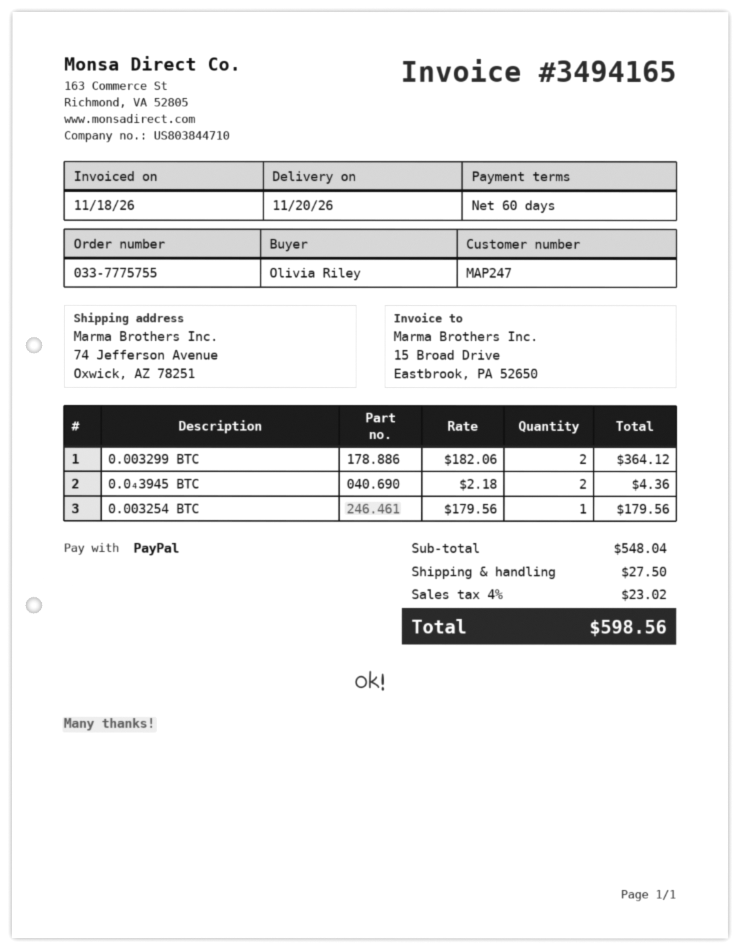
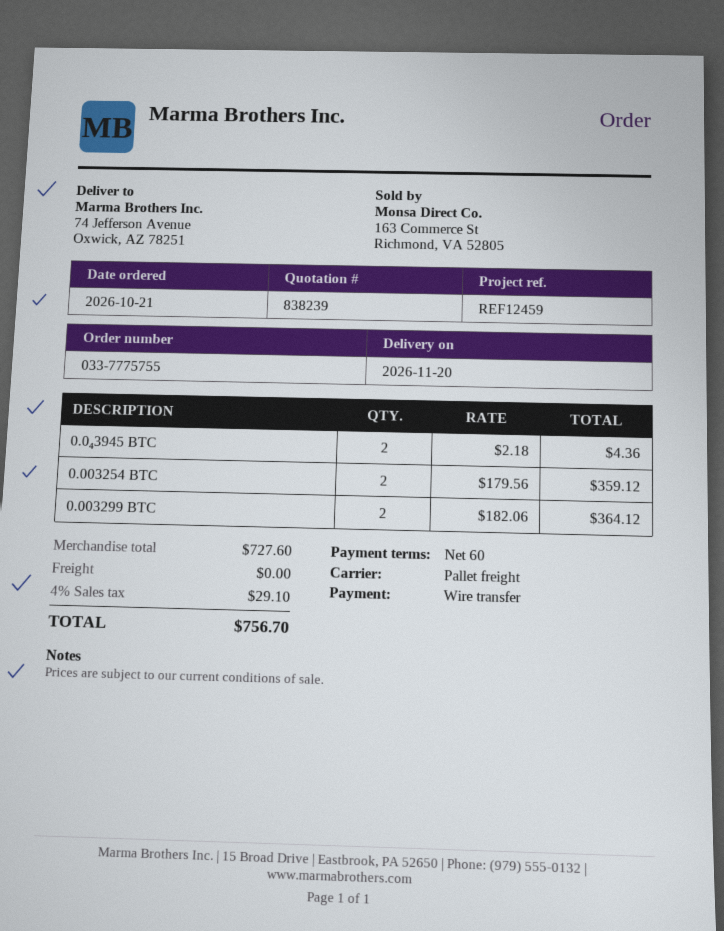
payment method: PayPal -> bank transfer
0.003254 BTC: 1 x 179.56 = 179.56 -> 2 x 179.56 = 359.12
subtotal: 548.04 -> 727.60
shipping: 27.50 -> 0.00
tax: 4% = 23.02 -> 4% = 29.10
total: 598.56 -> 756.70

